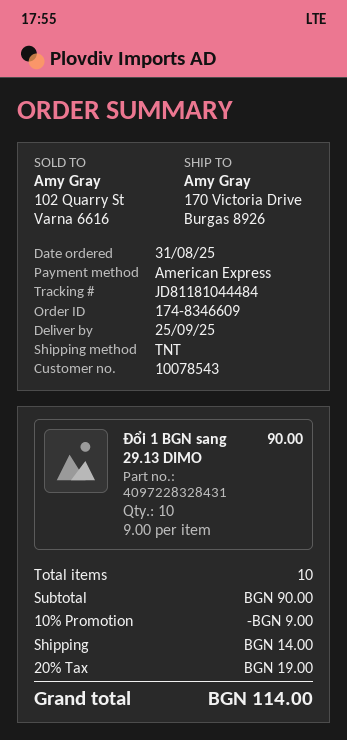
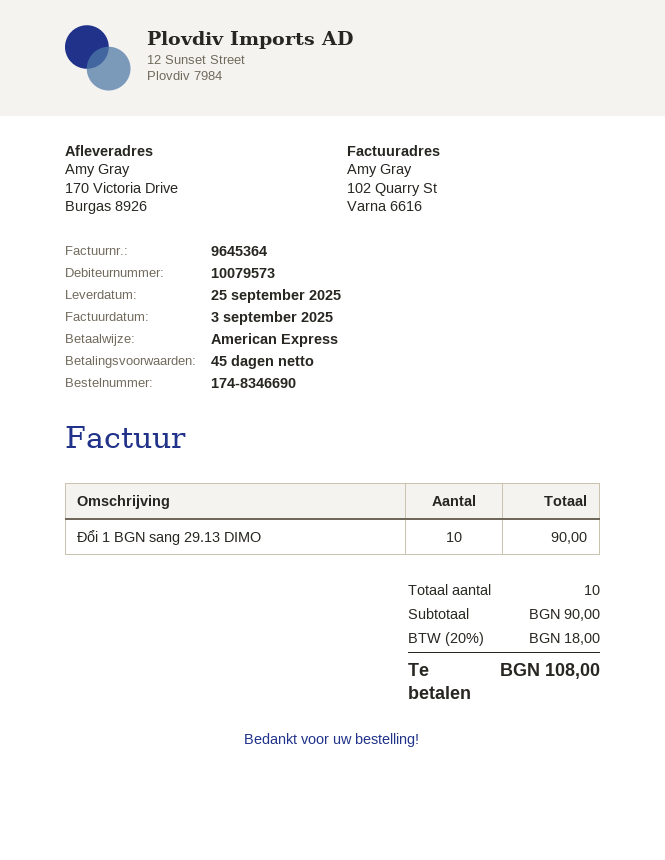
order number: 174-8346609 -> 174-8346690
customer number: 10078543 -> 10079573
discount: 10% = 9.00 -> none
shipping: 14.00 -> none
tax: 20% = 19.00 -> 20% = 18.00
total: 114.00 -> 108.00

